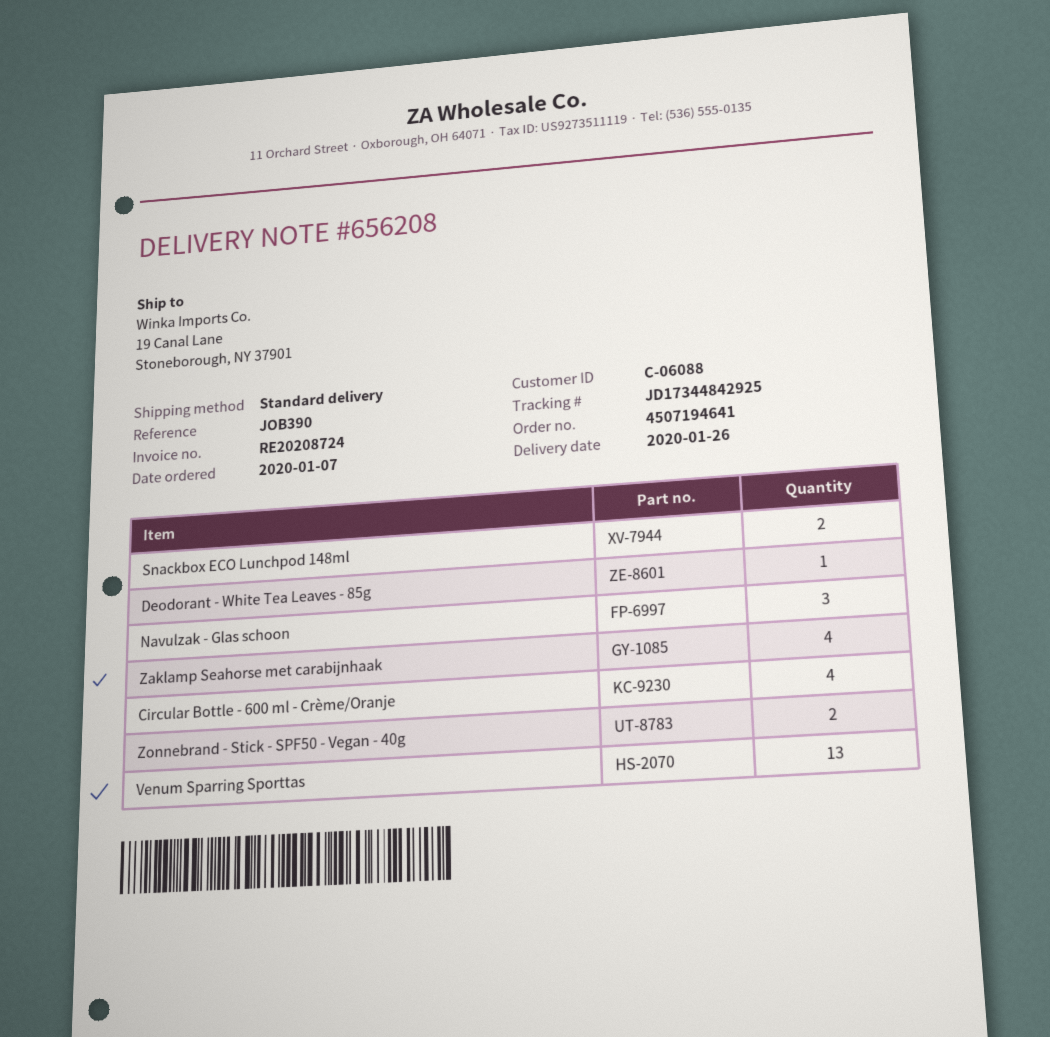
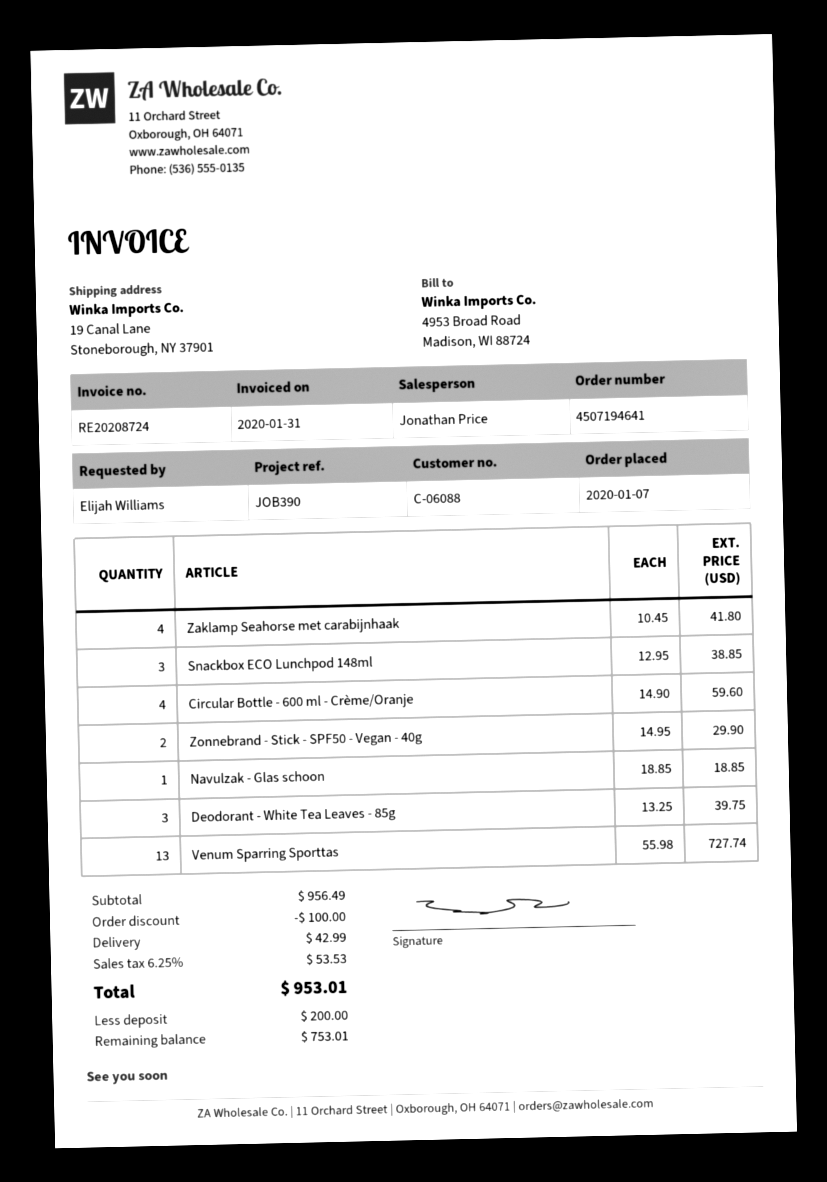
Snackbox ECO Lunchpod 148ml: 2 -> 3
Deodorant - White Tea Leaves - 85g: 1 -> 3
Navulzak - Glas schoon: 3 -> 1

